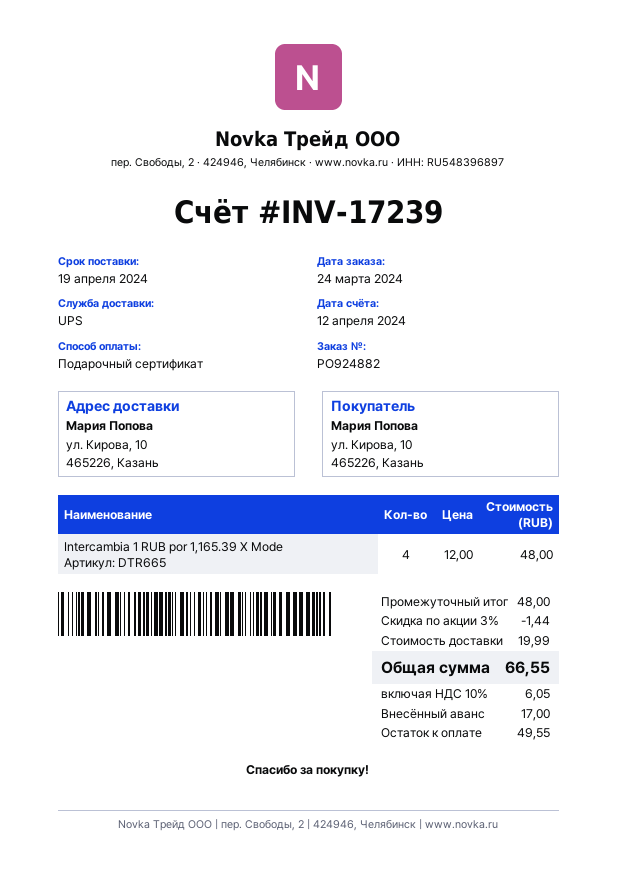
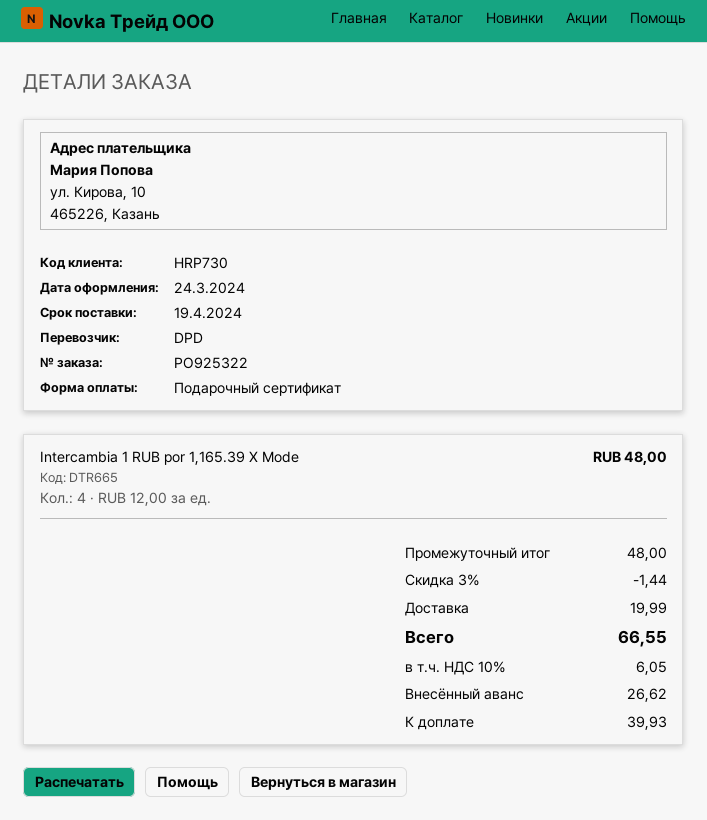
order number: PO924882 -> PO925322
shipping method: UPS -> DPD
deposit: 17.00 -> 26.62
balance: 49.55 -> 39.93

